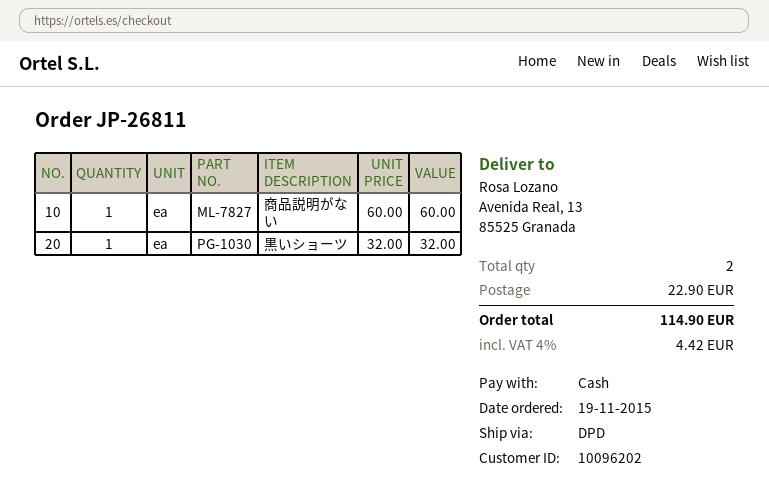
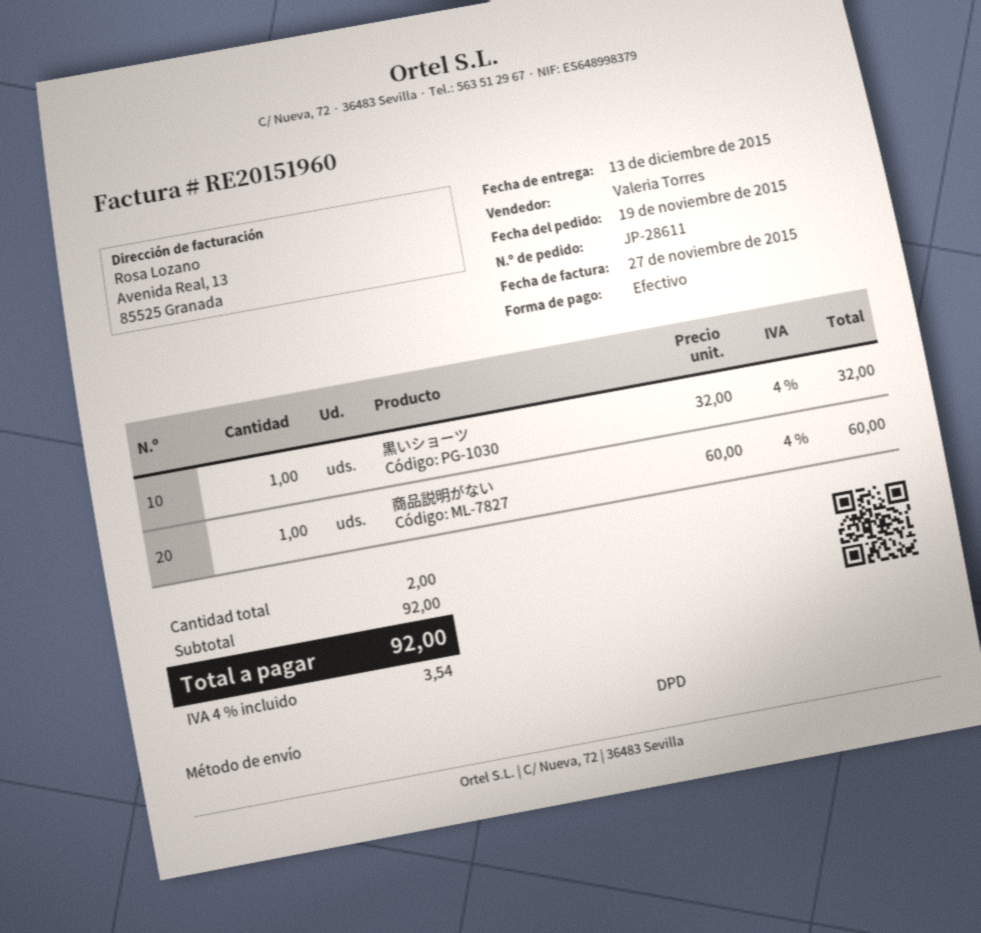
order number: JP-26811 -> JP-28611
shipping: 22.90 -> none
tax: 4% = 4.42 -> 4% = 3.54
total: 114.90 -> 92.00

